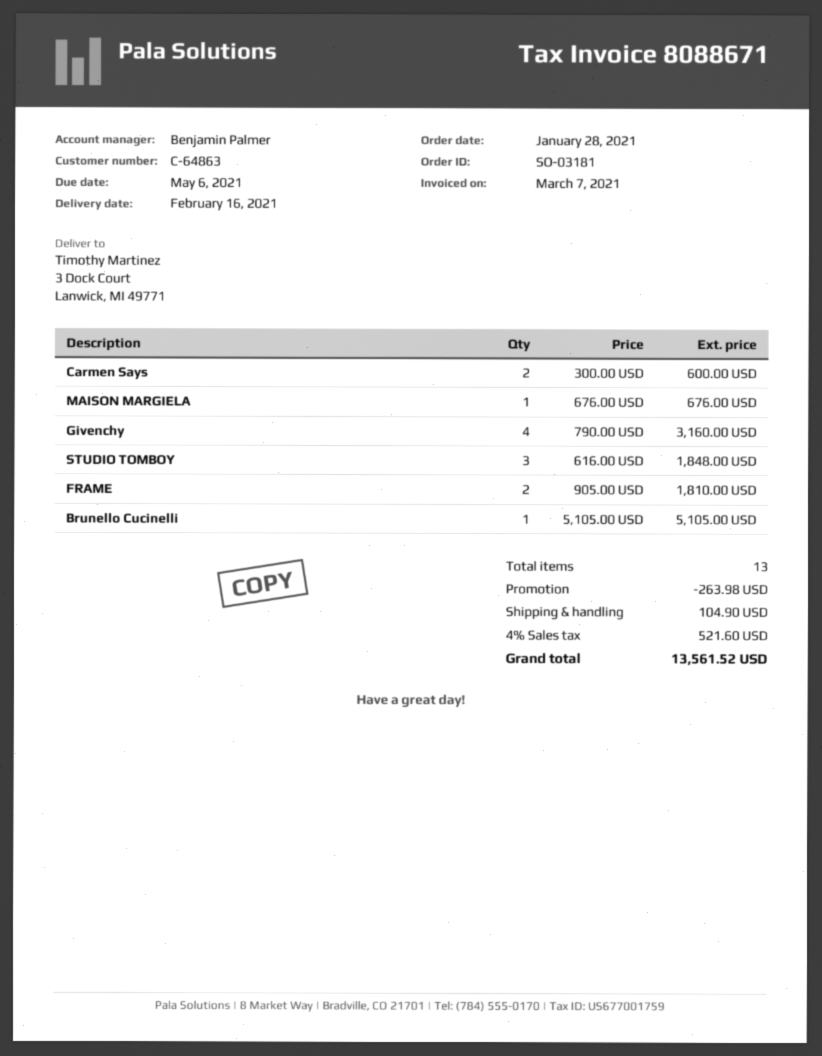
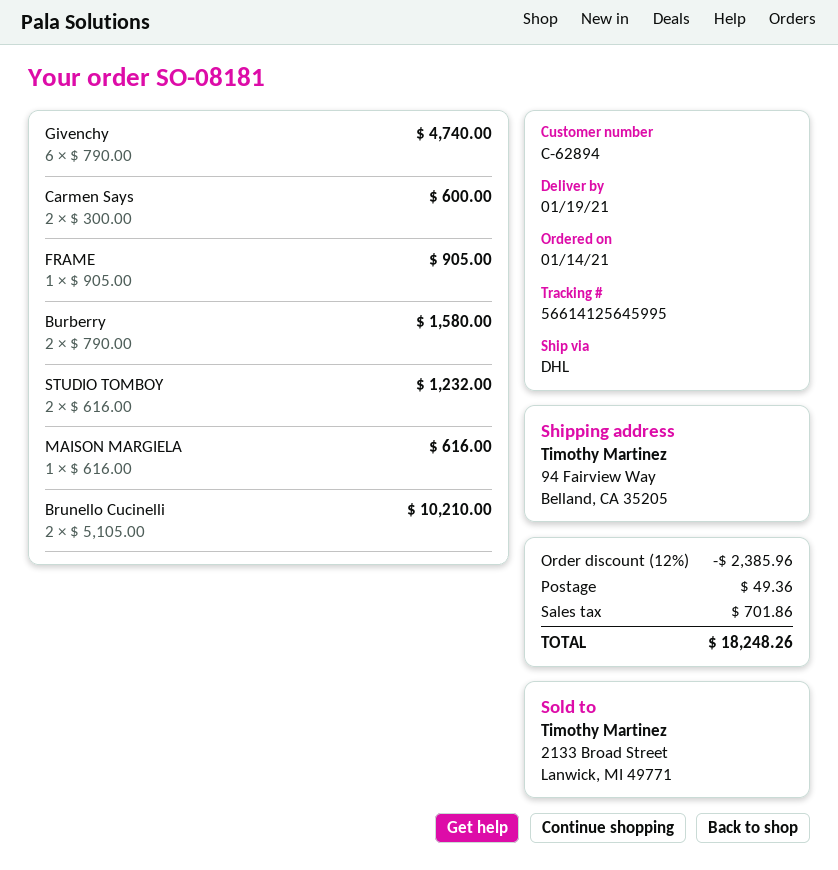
order number: SO-03181 -> SO-08181
order date: 2021-01-28 -> 2021-01-14
delivery date: 2021-02-16 -> 2021-01-19
customer number: C-64863 -> C-62894
ship to: 3 Dock Court, Lanwick, MI 49771 -> 94 Fairview Way, Belland, CA 35205
MAISON MARGIELA: 1 x 676.00 = 676.00 -> 1 x 616.00 = 616.00
Givenchy: 4 x 790.00 = 3160.00 -> 6 x 790.00 = 4740.00
STUDIO TOMBOY: 3 x 616.00 = 1848.00 -> 2 x 616.00 = 1232.00
FRAME: 2 x 905.00 = 1810.00 -> 1 x 905.00 = 905.00
Brunello Cucinelli: 1 x 5105.00 = 5105.00 -> 2 x 5105.00 = 10210.00
Burberry: none -> 2 x 790.00 = 1580.00
discount: 263.98 -> 2385.96
shipping: 104.90 -> 49.36
tax: 521.60 -> 701.86
total: 13561.52 -> 18248.26

